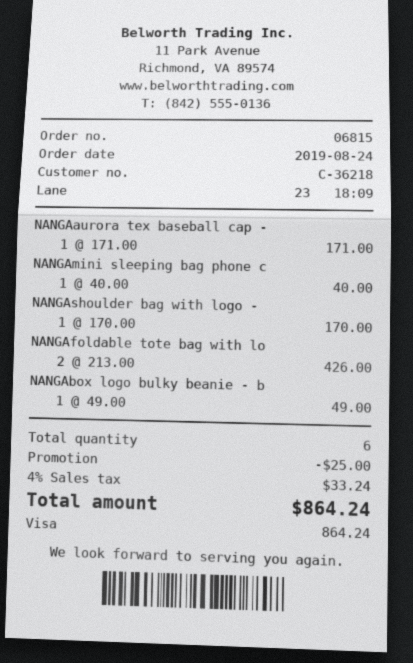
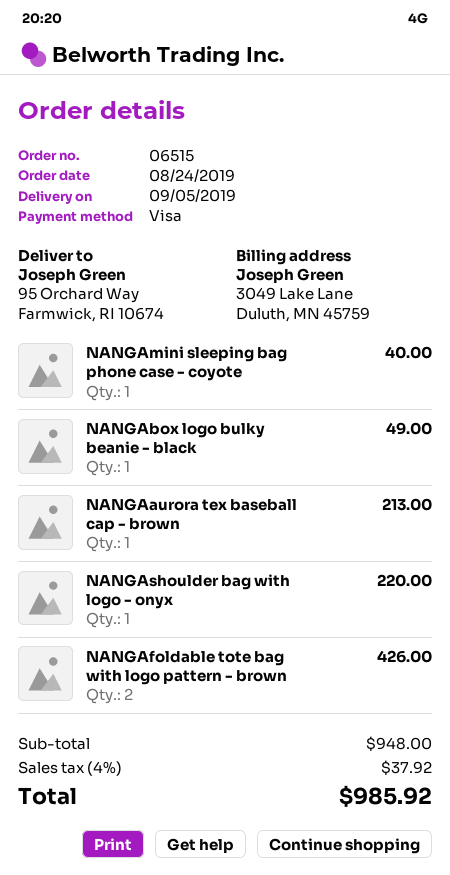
order number: 06815 -> 06515
NANGAaurora tex baseball cap -: 1 for 171.00 -> 1 for 213.00
NANGAshoulder bag with logo -: 1 for 170.00 -> 1 for 220.00
discount: 25.00 -> none
tax: 4% = 33.24 -> 4% = 37.92
total: 864.24 -> 985.92

